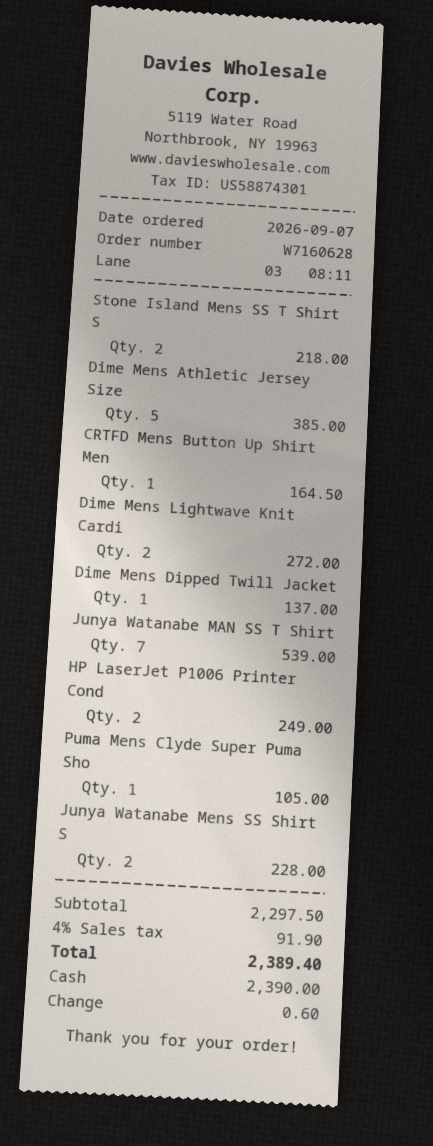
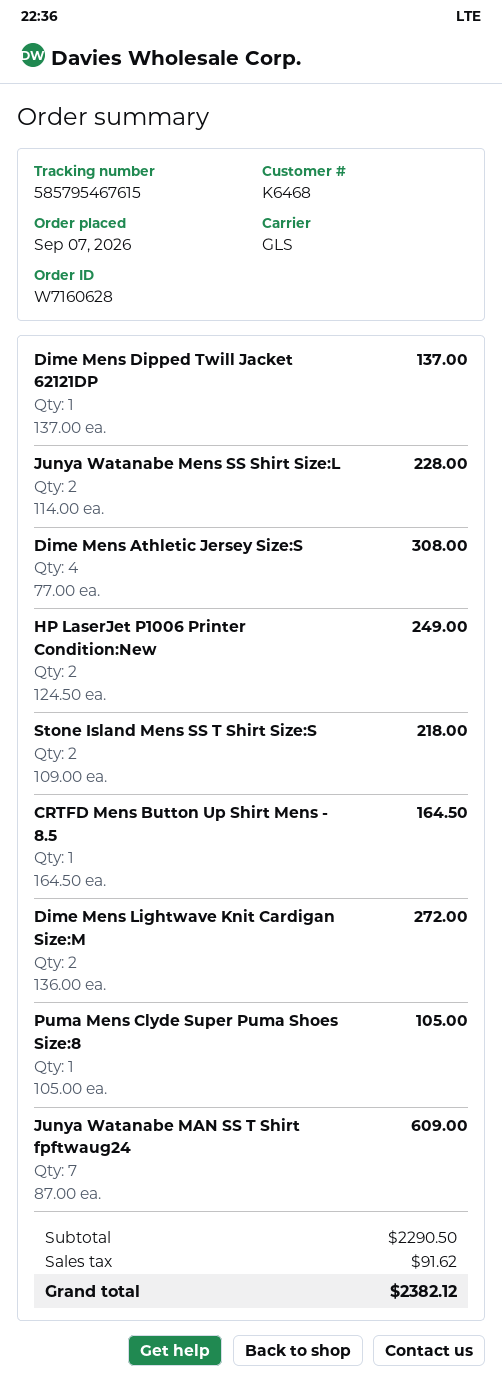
Dime Mens Athletic Jersey Size: 5 for 385.00 -> 4 for 308.00
Junya Watanabe MAN SS T Shirt: 7 for 539.00 -> 7 for 609.00
subtotal: 2297.50 -> 2290.50
tax: 91.90 -> 91.62
total: 2389.40 -> 2382.12

